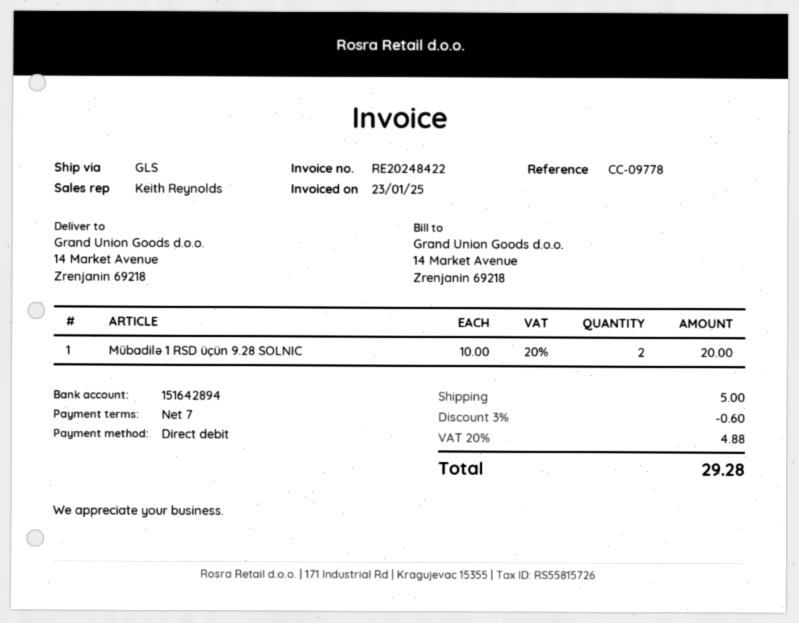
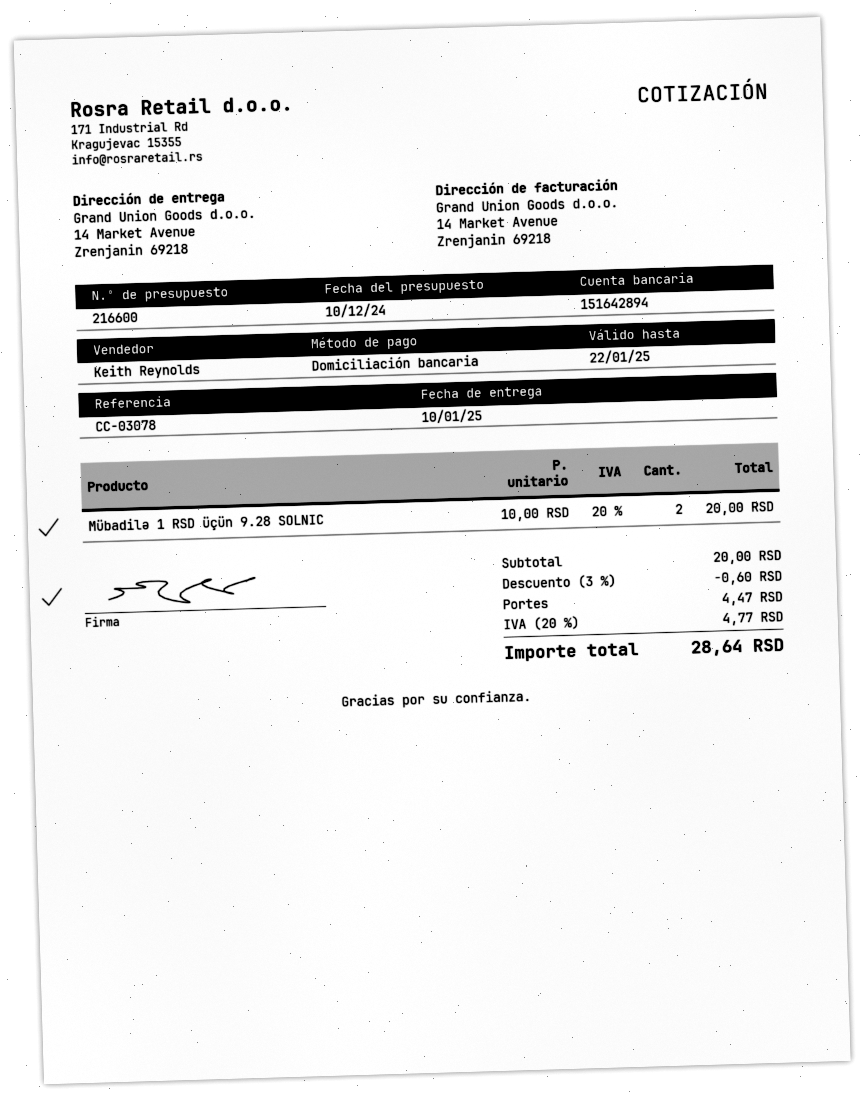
reference: CC-09778 -> CC-03078
shipping: 5.00 -> 4.47
tax: 20% = 4.88 -> 20% = 4.77
total: 29.28 -> 28.64

